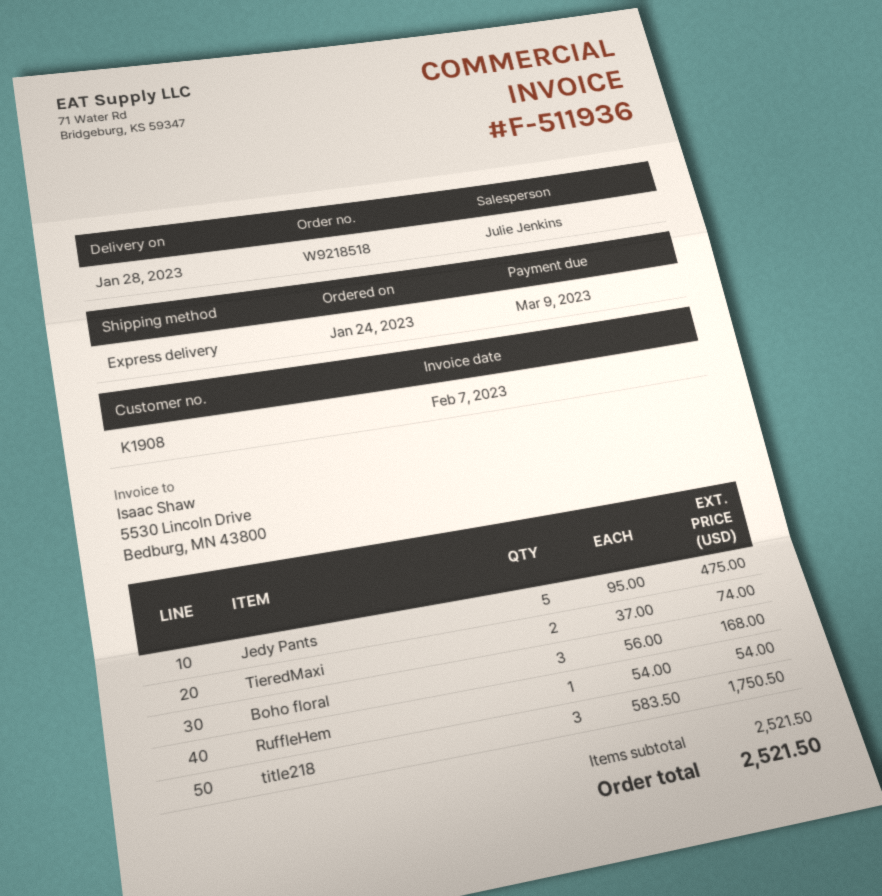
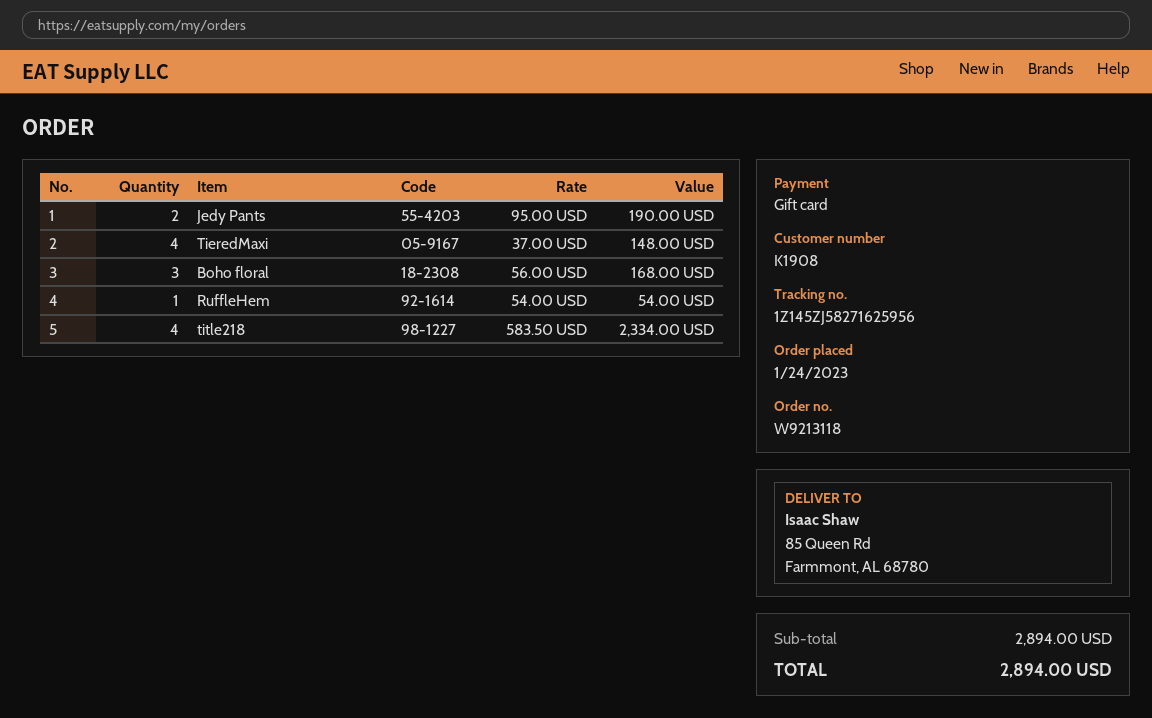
order number: W9218518 -> W9213118
Jedy Pants: 5 x 95.00 = 475.00 -> 2 x 95.00 = 190.00
TieredMaxi: 2 x 37.00 = 74.00 -> 4 x 37.00 = 148.00
title218: 3 x 583.50 = 1750.50 -> 4 x 583.50 = 2334.00
subtotal: 2521.50 -> 2894.00
total: 2521.50 -> 2894.00

